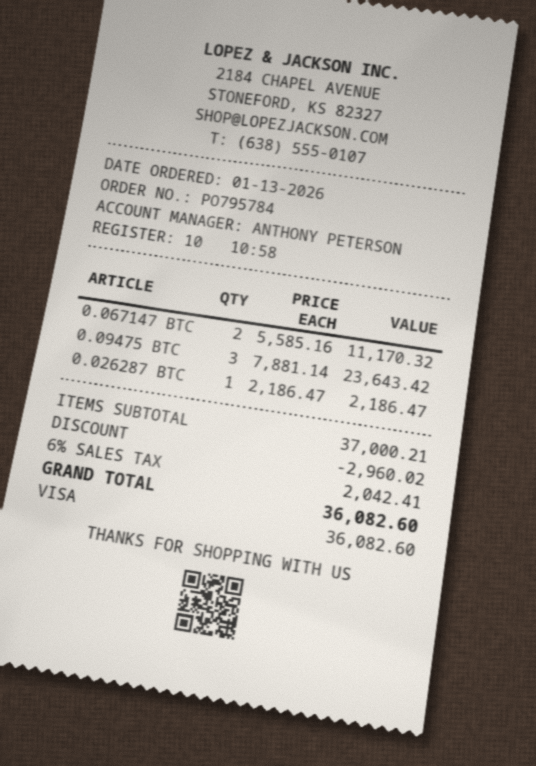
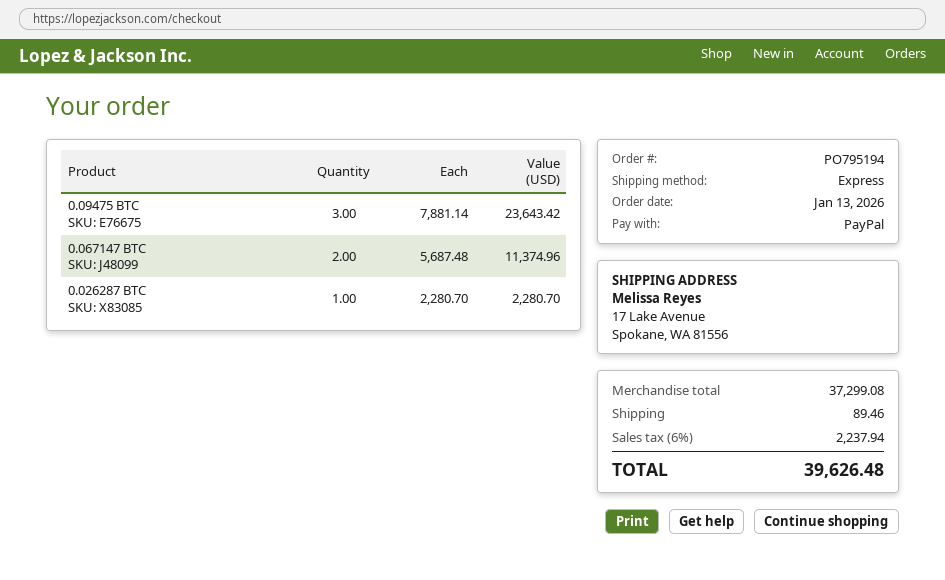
order number: PO795784 -> PO795194
payment method: Visa -> PayPal
0.067147 BTC: 2 x 5585.16 = 11170.32 -> 2 x 5687.48 = 11374.96
0.026287 BTC: 1 x 2186.47 = 2186.47 -> 1 x 2280.70 = 2280.70
subtotal: 37000.21 -> 37299.08
discount: 2960.02 -> none
shipping: none -> 89.46
tax: 6% = 2042.41 -> 6% = 2237.94
total: 36082.60 -> 39626.48

